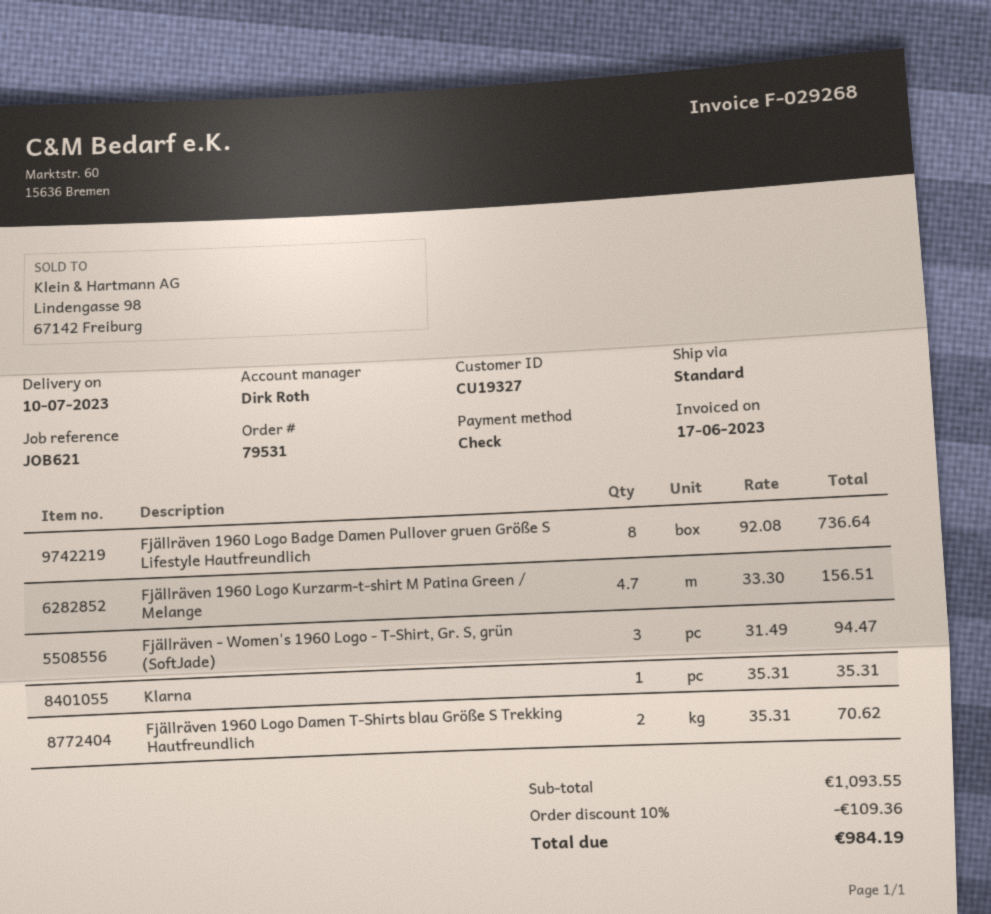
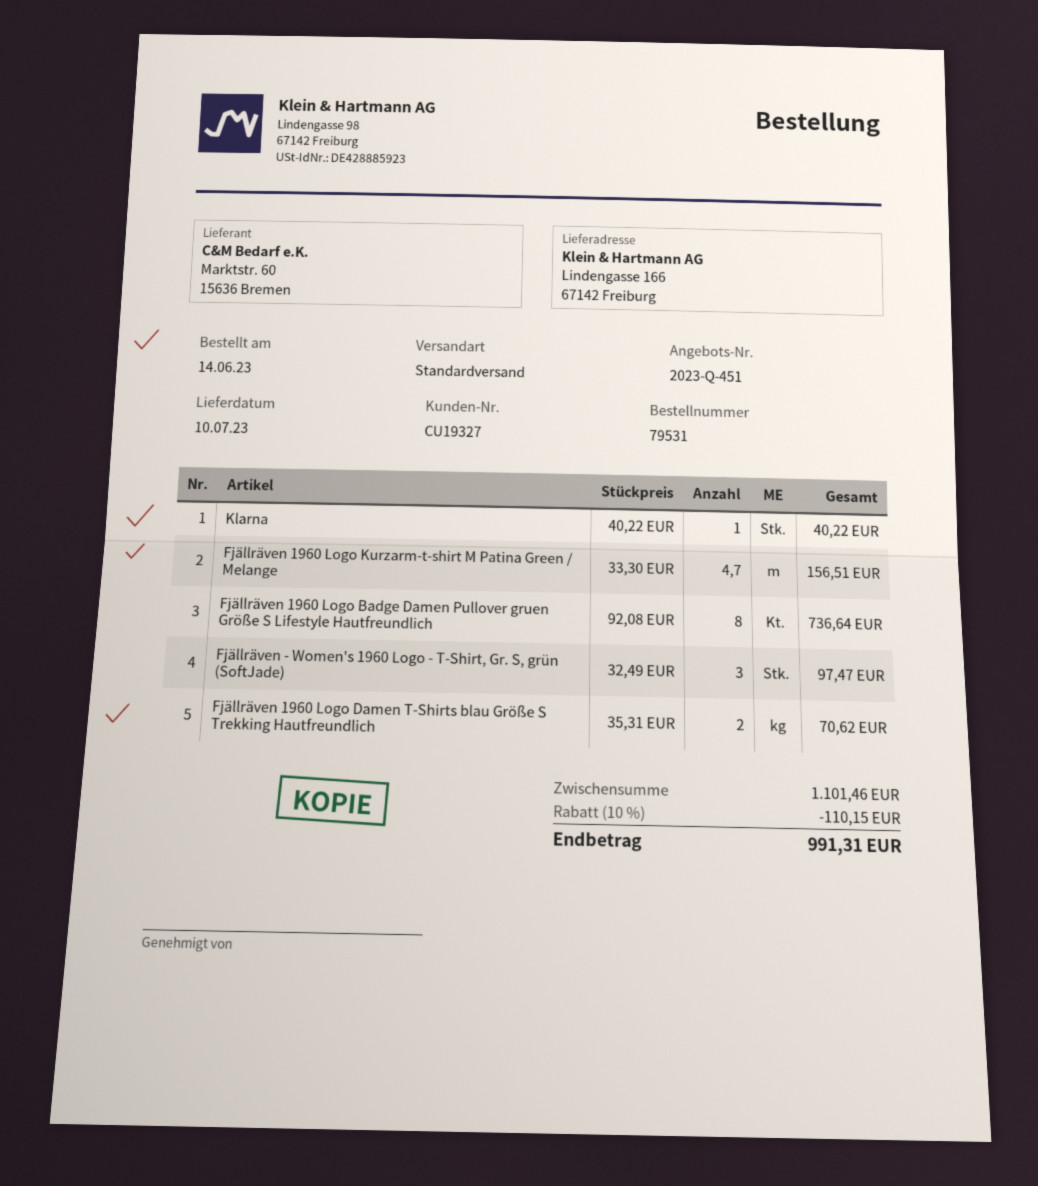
Fjällräven - Women's 1960 Logo - T-Shirt, Gr. S, grün (SoftJade): 3 x 31.49 = 94.47 -> 3 x 32.49 = 97.47
Klarna: 1 x 35.31 = 35.31 -> 1 x 40.22 = 40.22
subtotal: 1093.55 -> 1101.46
discount: 10% = 109.36 -> 10% = 110.15
total: 984.19 -> 991.31

